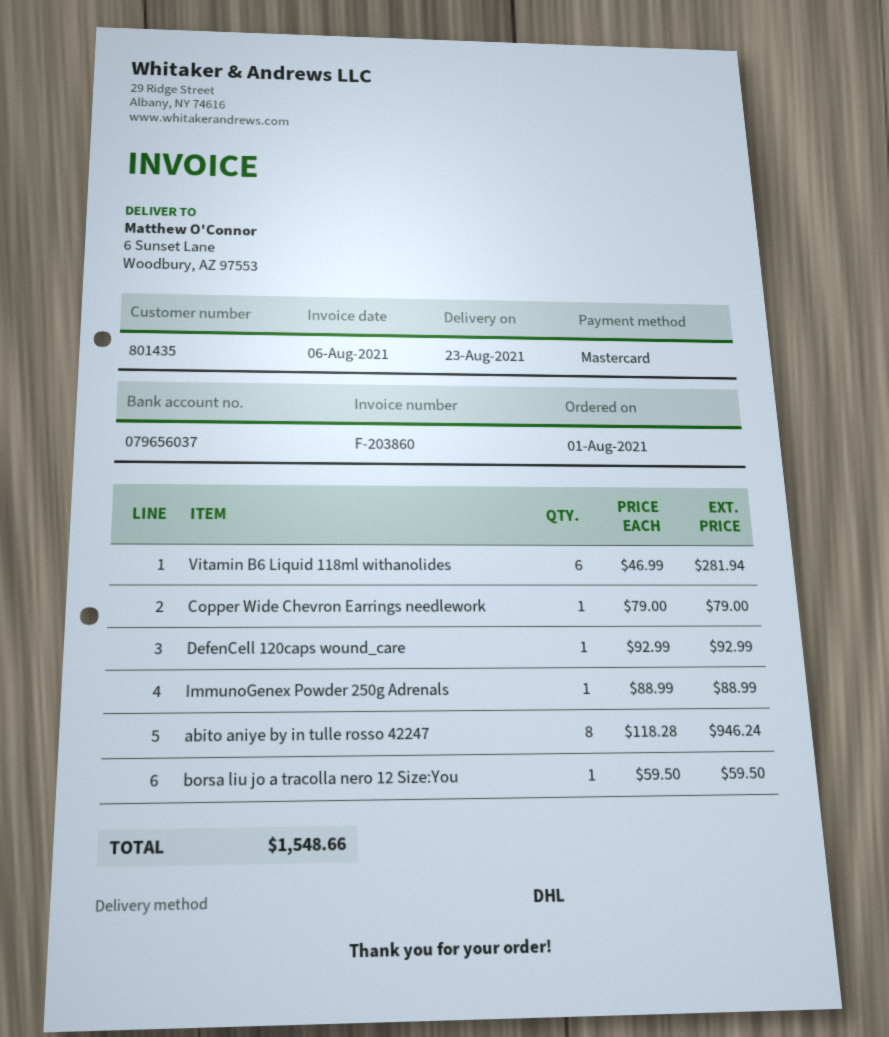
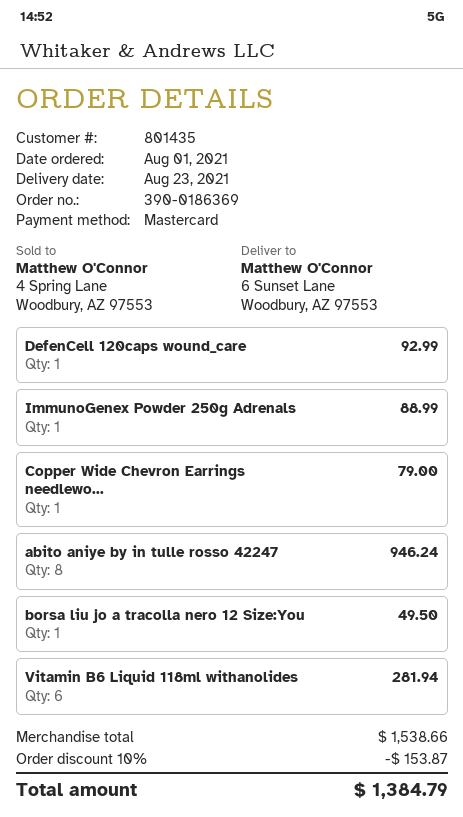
borsa liu jo a tracolla nero 12 Size:You: 1 for 59.50 -> 1 for 49.50
discount: none -> 10% = 153.87
total: 1548.66 -> 1384.79

